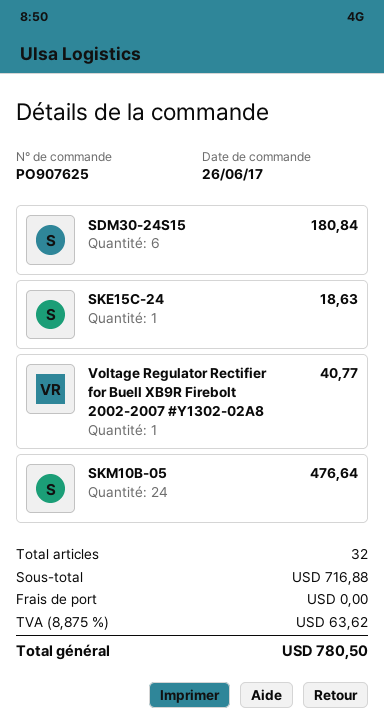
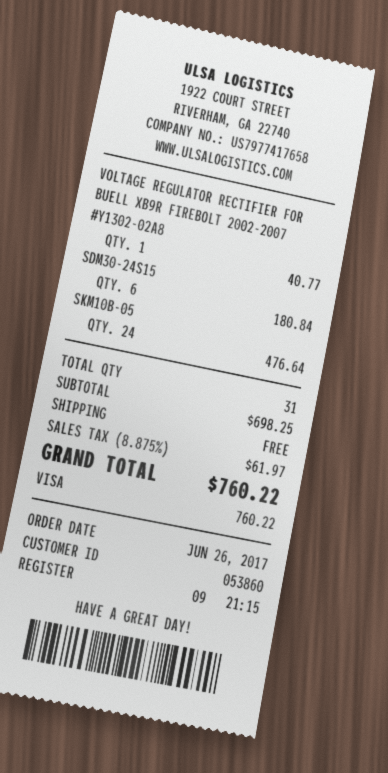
SKE15C-24: 1 for 18.63 -> none
total quantity: 32 -> 31
subtotal: 716.88 -> 698.25
tax: 8.875% = 63.62 -> 8.875% = 61.97
total: 780.50 -> 760.22

